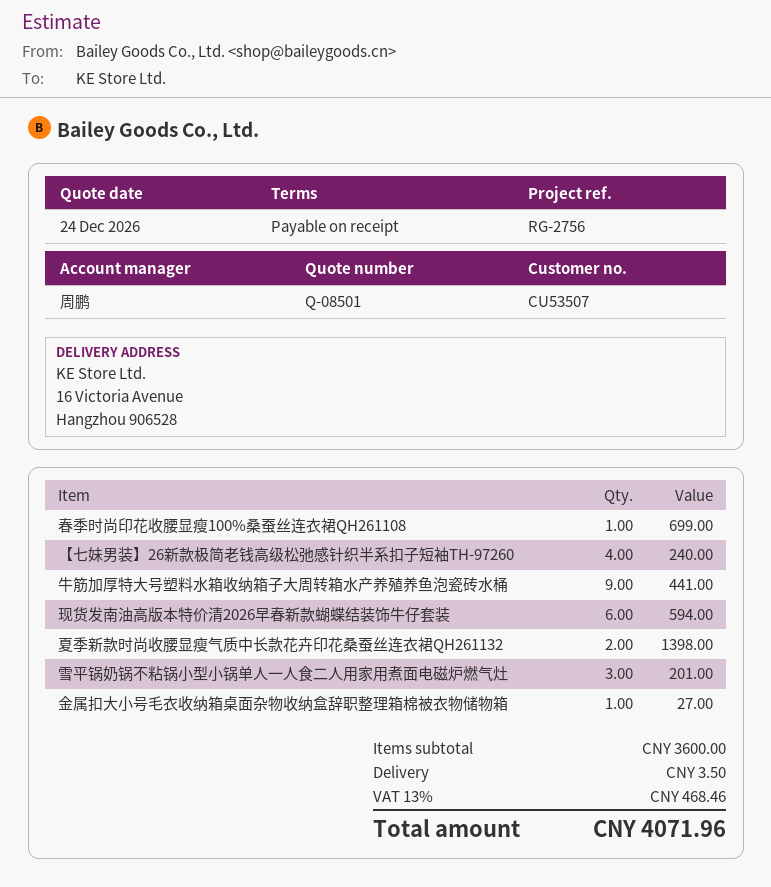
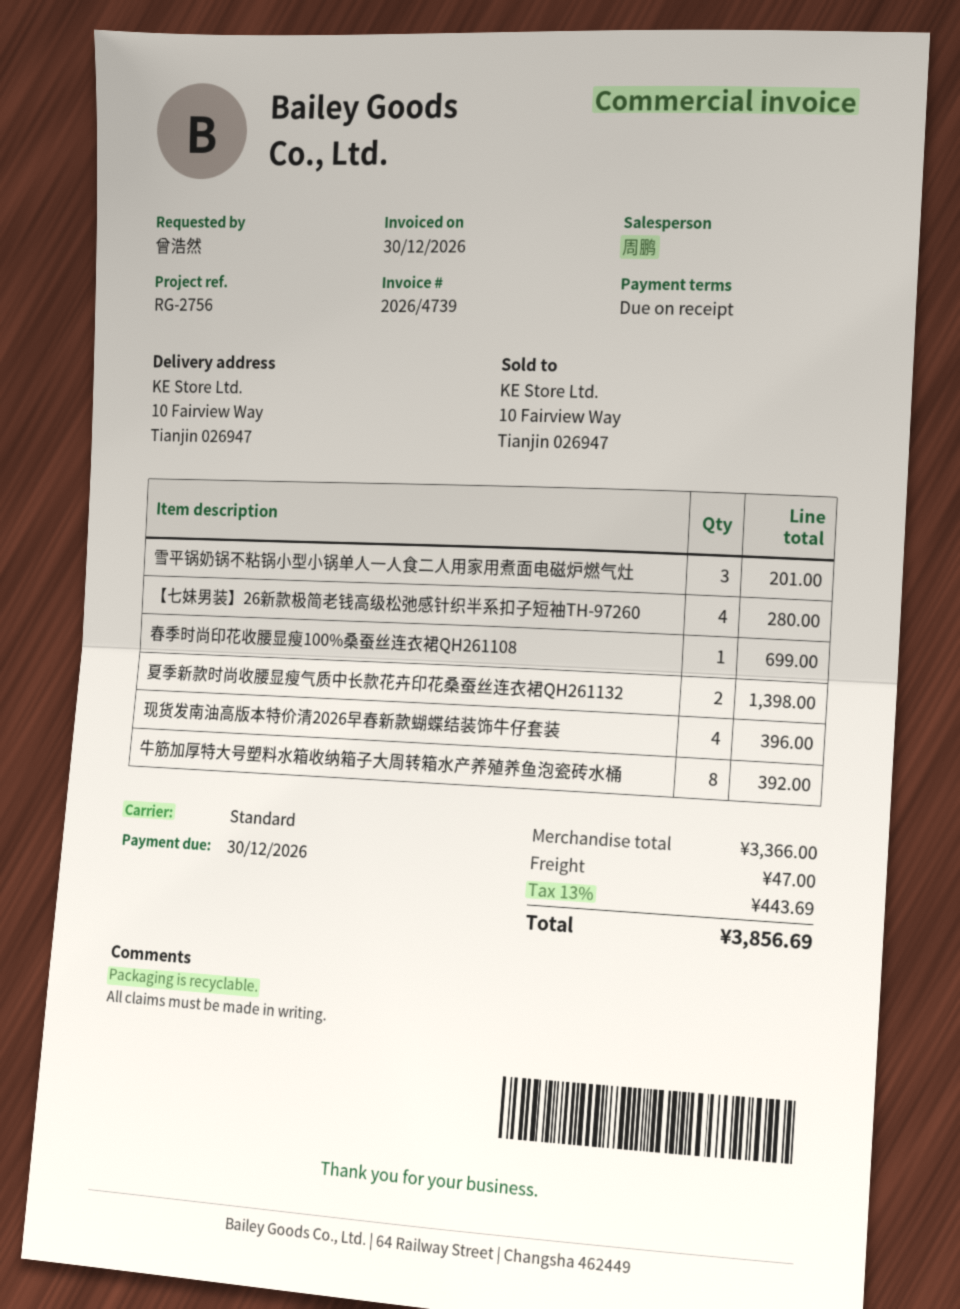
ship to: 16 Victoria Avenue, Hangzhou 906528 -> 10 Fairview Way, Tianjin 026947
【七妹男装】26新款极简老钱高级松弛感针织半系扣子短袖TH-97260: 4 for 240.00 -> 4 for 280.00
牛筋加厚特大号塑料水箱收纳箱子大周转箱水产养殖养鱼泡瓷砖水桶: 9 for 441.00 -> 8 for 392.00
现货发南油高版本特价清2026早春新款蝴蝶结装饰牛仔套装: 6 for 594.00 -> 4 for 396.00
金属扣大小号毛衣收纳箱桌面杂物收纳盒辞职整理箱棉被衣物储物箱: 1 for 27.00 -> none
subtotal: 3600.00 -> 3366.00
shipping: 3.50 -> 47.00
tax: 13% = 468.46 -> 13% = 443.69
total: 4071.96 -> 3856.69

